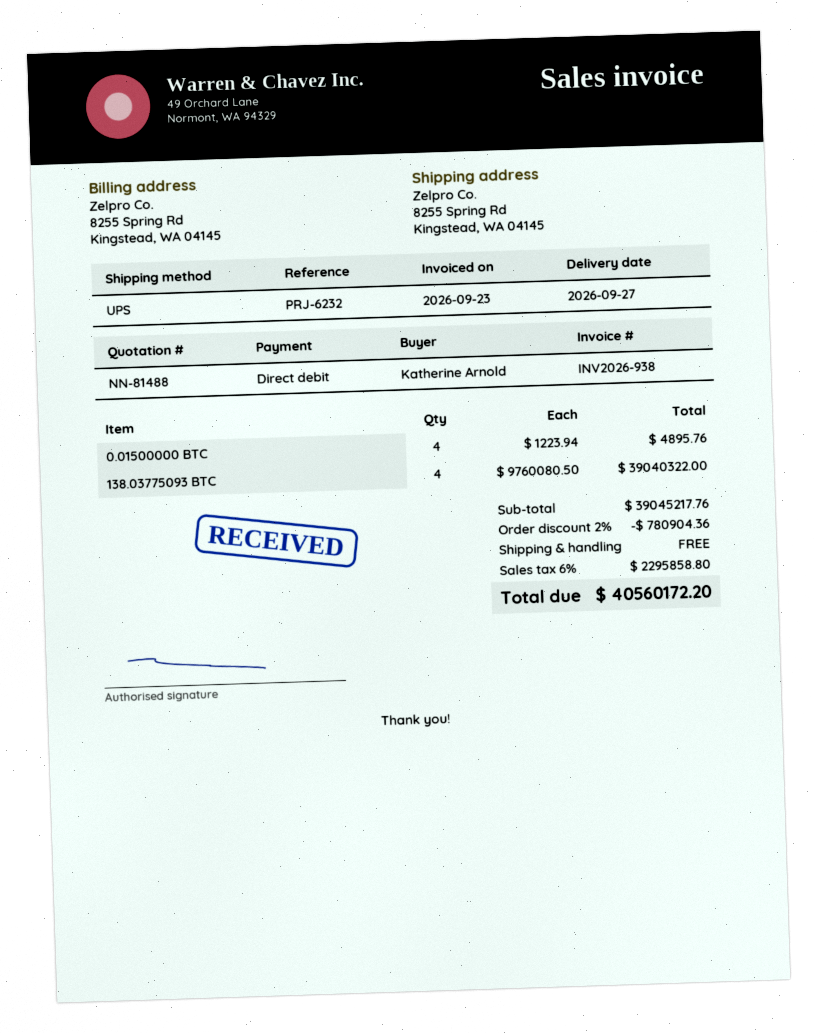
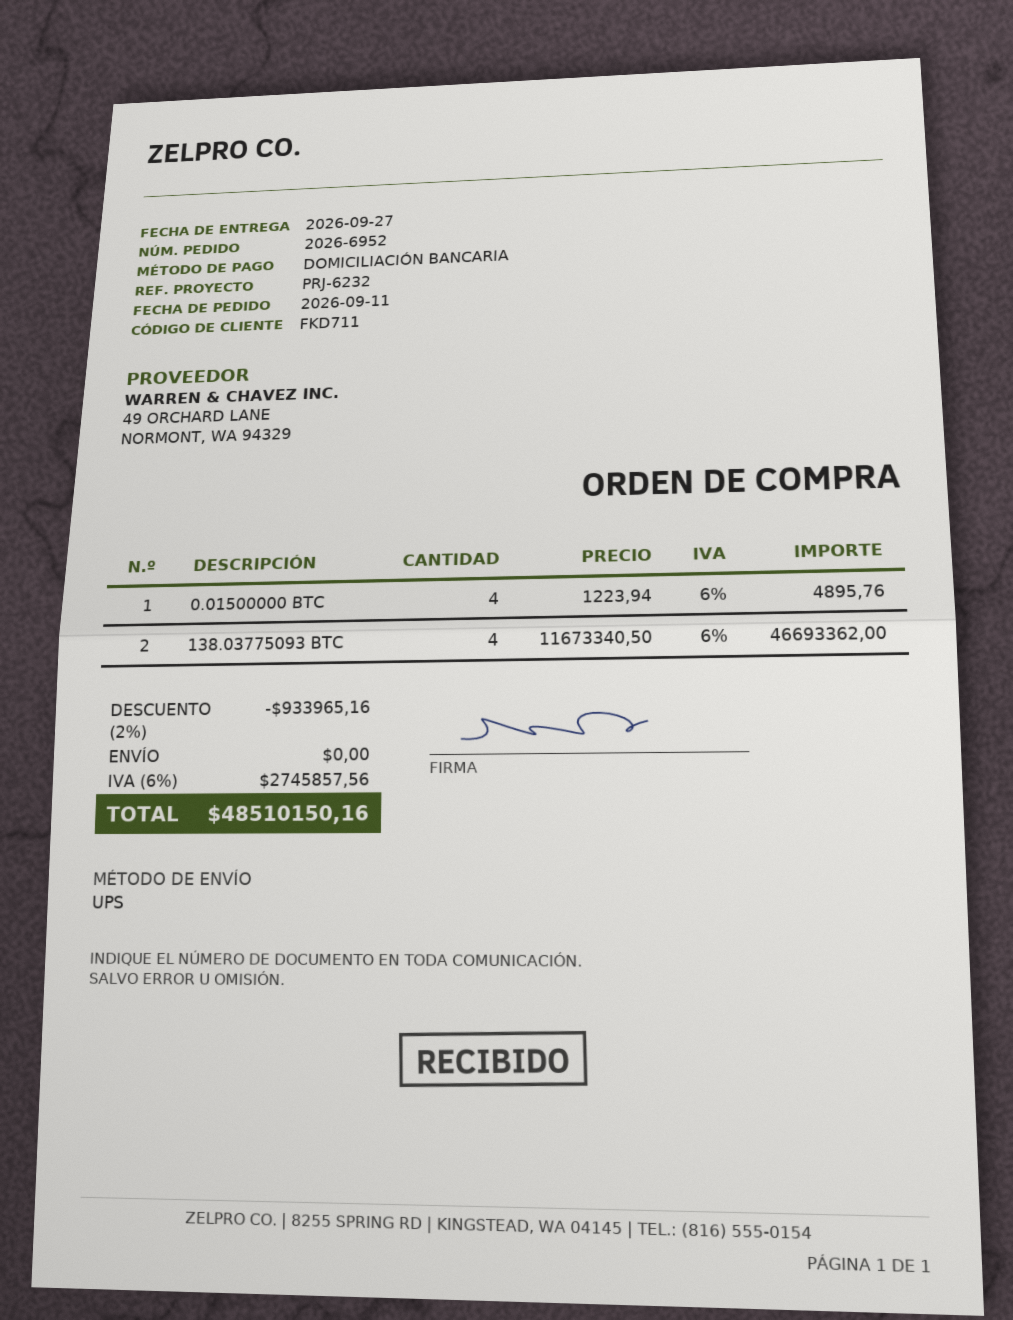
138.03775093 BTC: 4 x 9760080.50 = 39040322.00 -> 4 x 11673340.50 = 46693362.00
discount: 2% = 780904.36 -> 2% = 933965.16
tax: 6% = 2295858.80 -> 6% = 2745857.56
total: 40560172.20 -> 48510150.16

